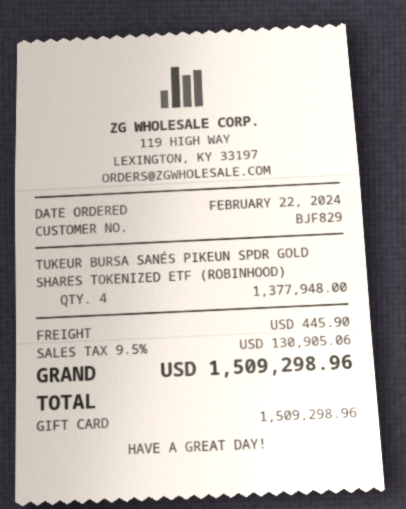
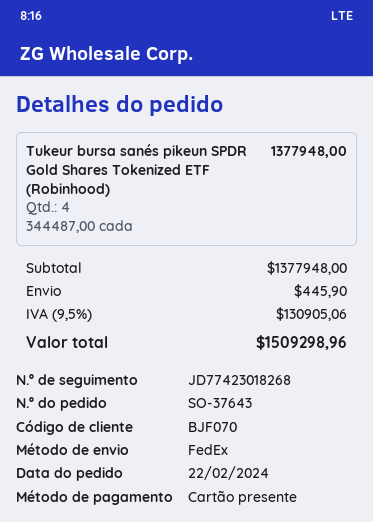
customer number: BJF829 -> BJF070

